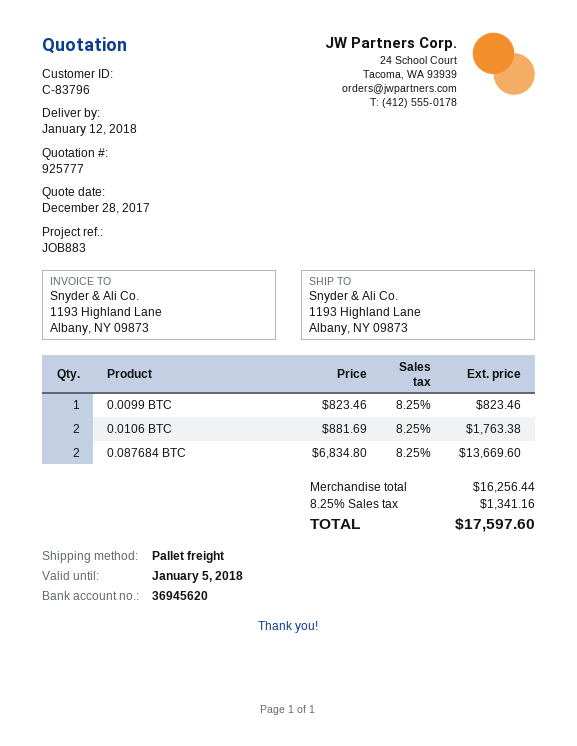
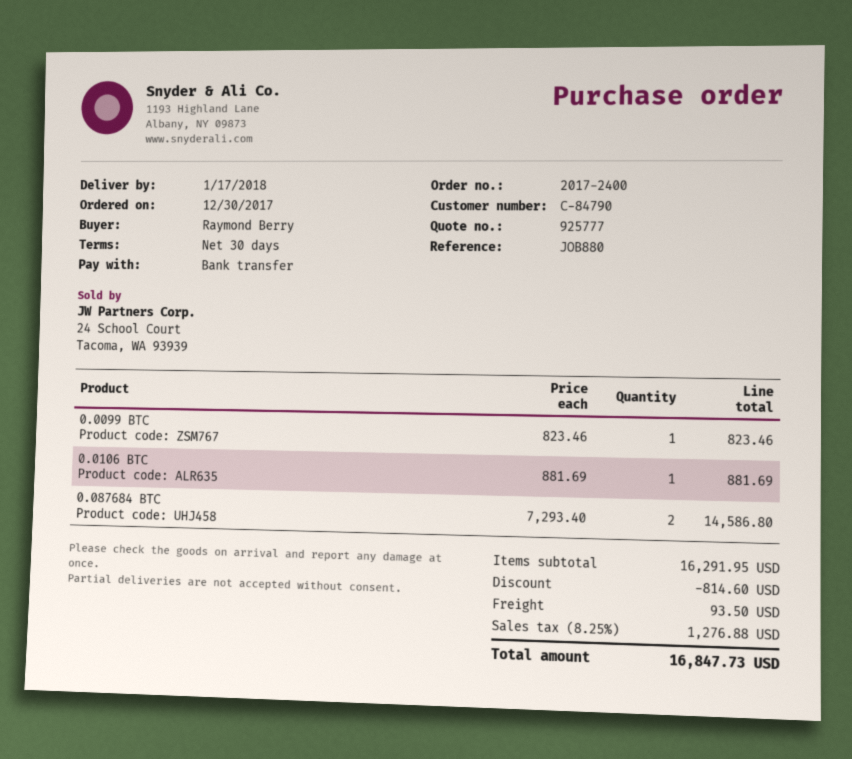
delivery date: 2018-01-12 -> 2018-01-17
customer number: C-83796 -> C-84790
reference: JOB883 -> JOB880
0.0106 BTC: 2 x 881.69 = 1763.38 -> 1 x 881.69 = 881.69
0.087684 BTC: 2 x 6834.80 = 13669.60 -> 2 x 7293.40 = 14586.80
subtotal: 16256.44 -> 16291.95
discount: none -> 814.60
shipping: none -> 93.50
tax: 8.25% = 1341.16 -> 8.25% = 1276.88
total: 17597.60 -> 16847.73

